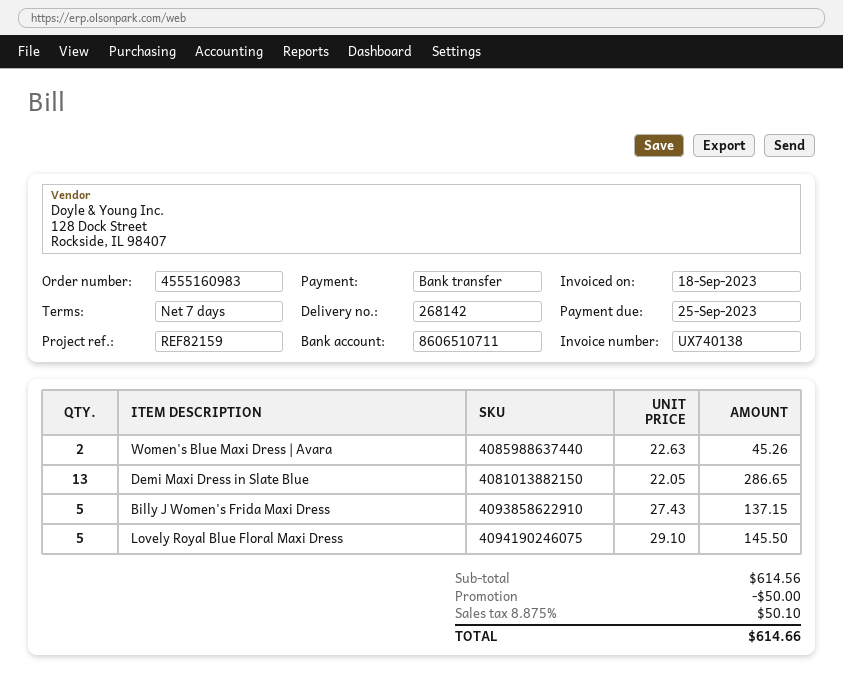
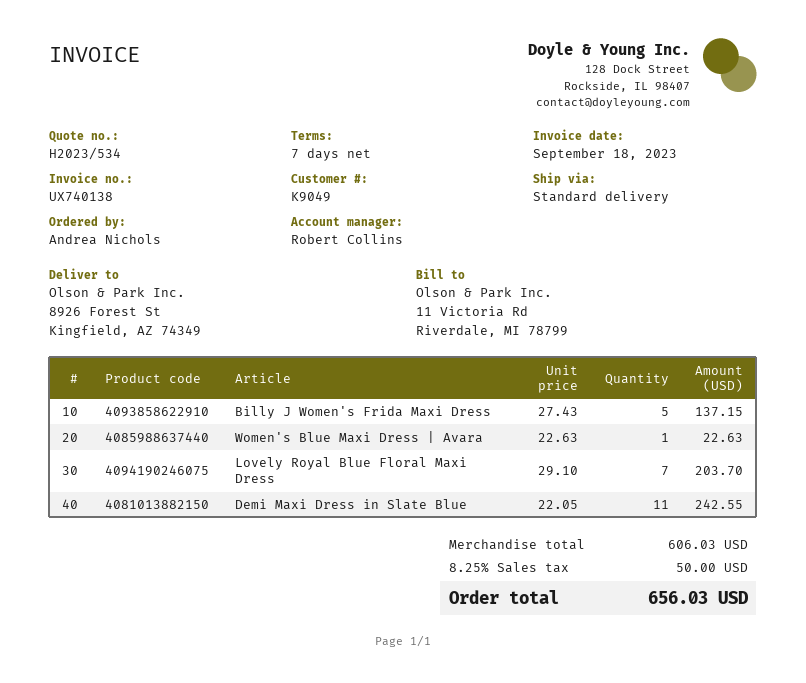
Women's Blue Maxi Dress | Avara: 2 x 22.63 = 45.26 -> 1 x 22.63 = 22.63
Demi Maxi Dress in Slate Blue: 13 x 22.05 = 286.65 -> 11 x 22.05 = 242.55
Lovely Royal Blue Floral Maxi Dress: 5 x 29.10 = 145.50 -> 7 x 29.10 = 203.70
subtotal: 614.56 -> 606.03
discount: 50.00 -> none
tax: 8.875% = 50.10 -> 8.25% = 50.00
total: 614.66 -> 656.03

